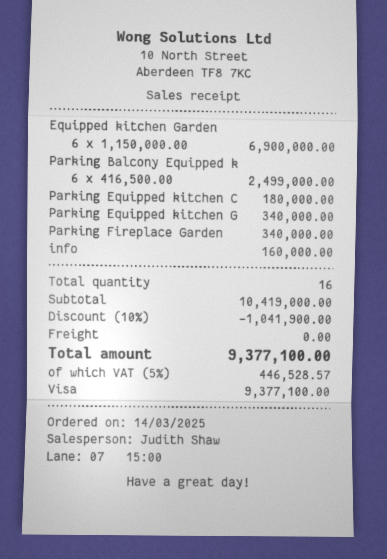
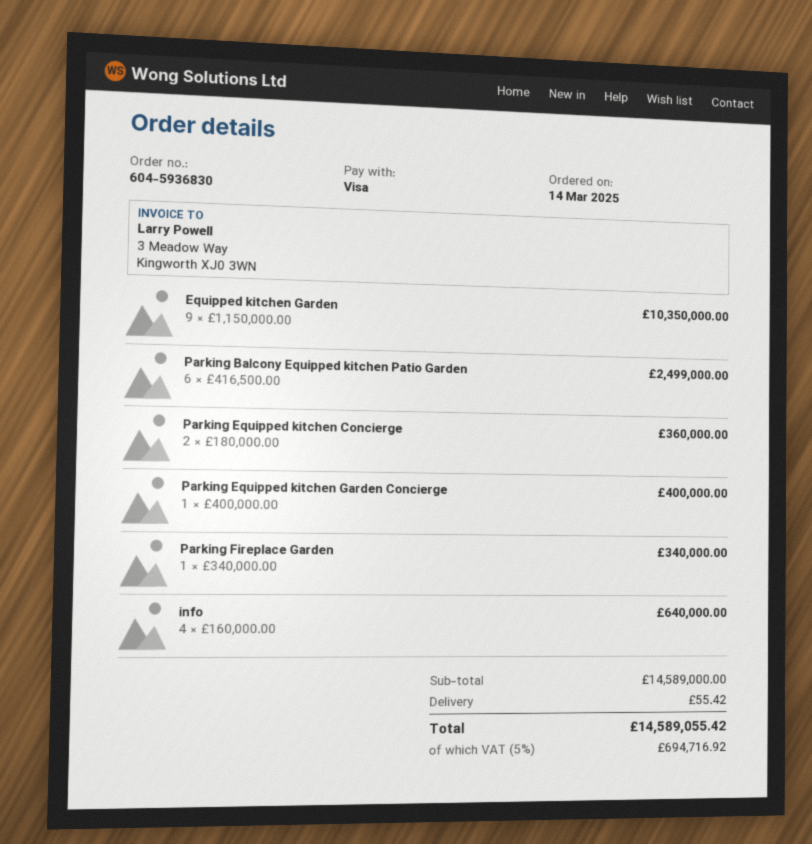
Equipped kitchen Garden: 6 x 1150000.00 = 6900000.00 -> 9 x 1150000.00 = 10350000.00
Parking Equipped kitchen C: 1 x 180000.00 = 180000.00 -> 2 x 180000.00 = 360000.00
Parking Equipped kitchen G: 1 x 340000.00 = 340000.00 -> 1 x 400000.00 = 400000.00
info: 1 x 160000.00 = 160000.00 -> 4 x 160000.00 = 640000.00
subtotal: 10419000.00 -> 14589000.00
discount: 10% = 1041900.00 -> none
shipping: 0.00 -> 55.42
tax: 5% = 446528.57 -> 5% = 694716.92
total: 9377100.00 -> 14589055.42

